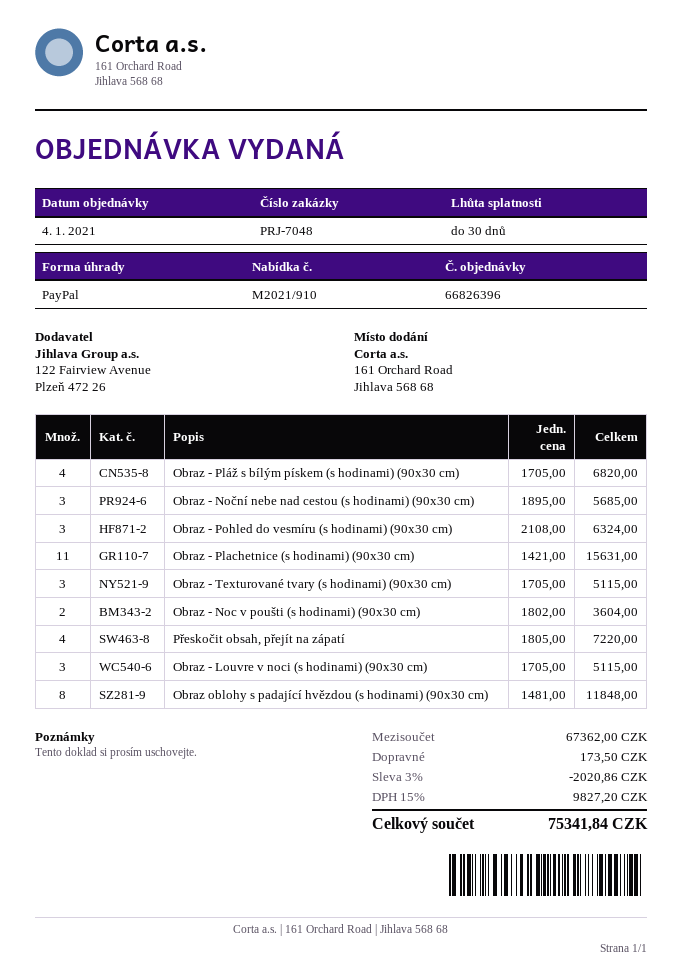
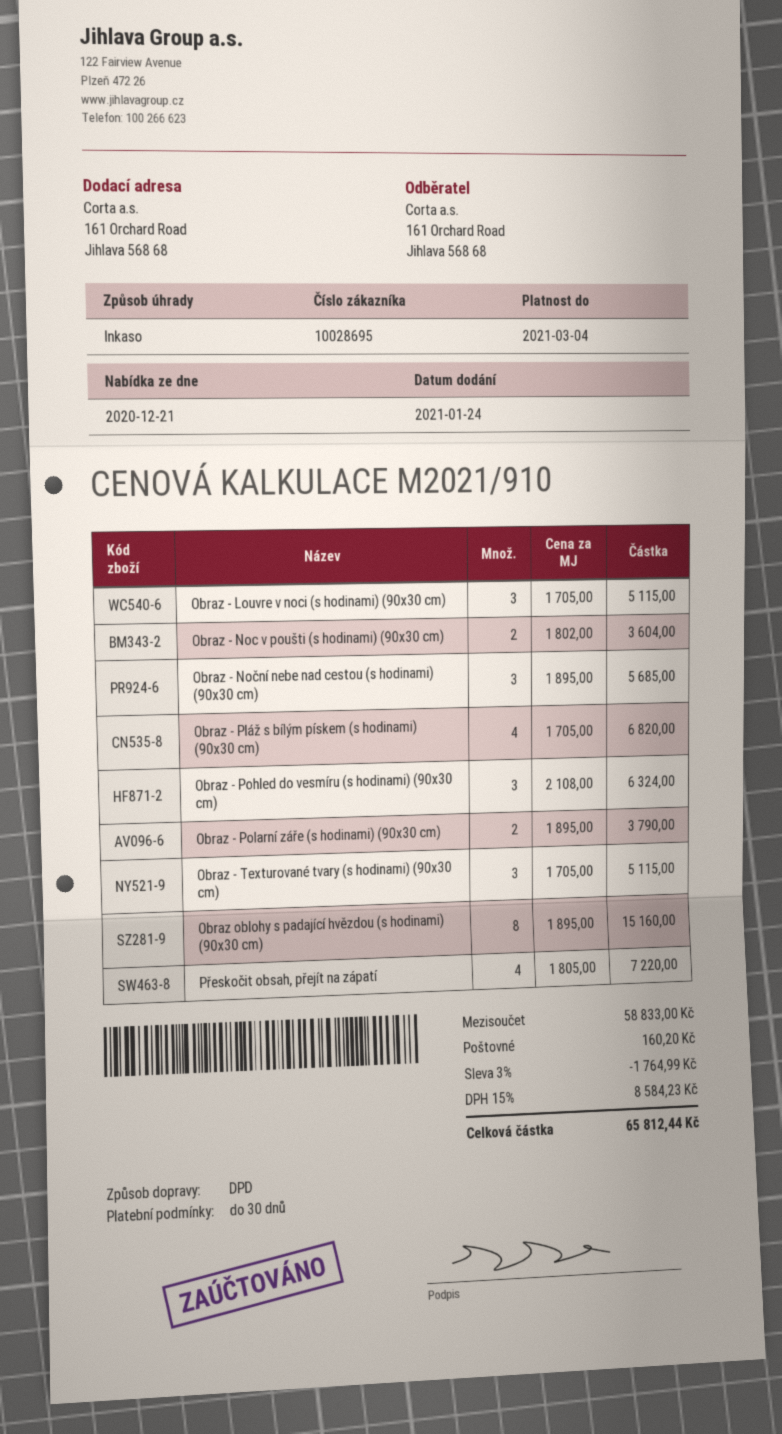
payment method: PayPal -> direct debit
Obraz - Plachetnice (s hodinami) (90x30 cm): 11 x 1421.00 = 15631.00 -> none
Obraz oblohy s padající hvězdou (s hodinami) (90x30 cm): 8 x 1481.00 = 11848.00 -> 8 x 1895.00 = 15160.00
Obraz - Polarní záře (s hodinami) (90x30 cm): none -> 2 x 1895.00 = 3790.00
subtotal: 67362.00 -> 58833.00
discount: 3% = 2020.86 -> 3% = 1764.99
shipping: 173.50 -> 160.20
tax: 15% = 9827.20 -> 15% = 8584.23
total: 75341.84 -> 65812.44

